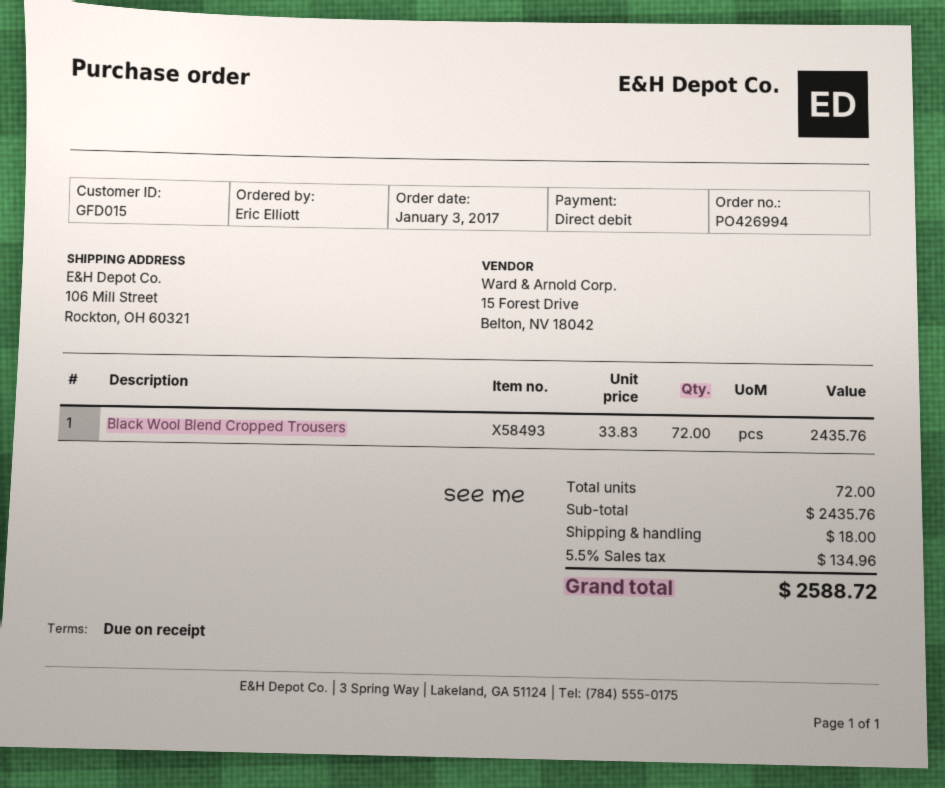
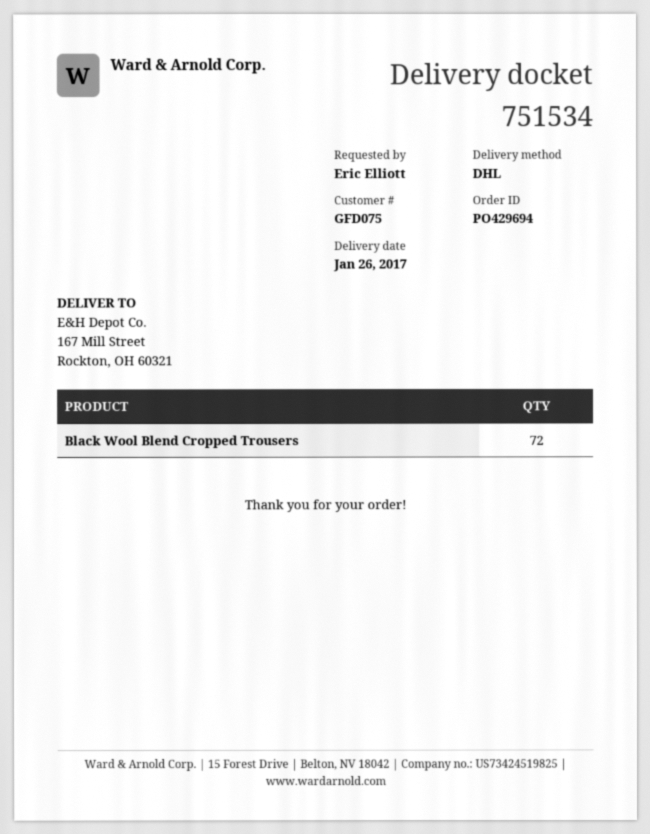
order number: PO426994 -> PO429694
customer number: GFD015 -> GFD075
ship to: 106 Mill Street, Rockton, OH 60321 -> 167 Mill Street, Rockton, OH 60321

